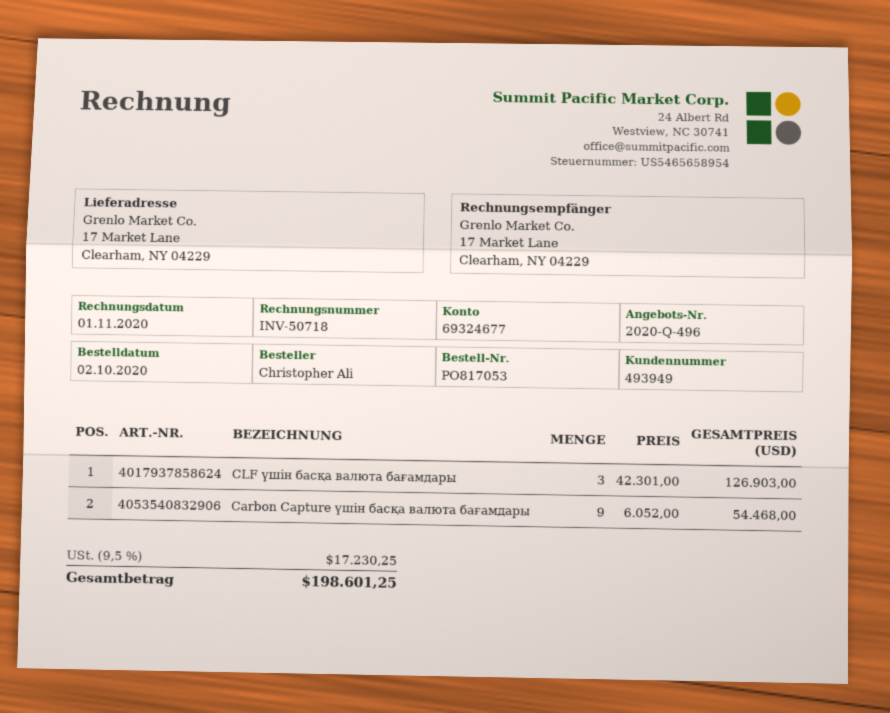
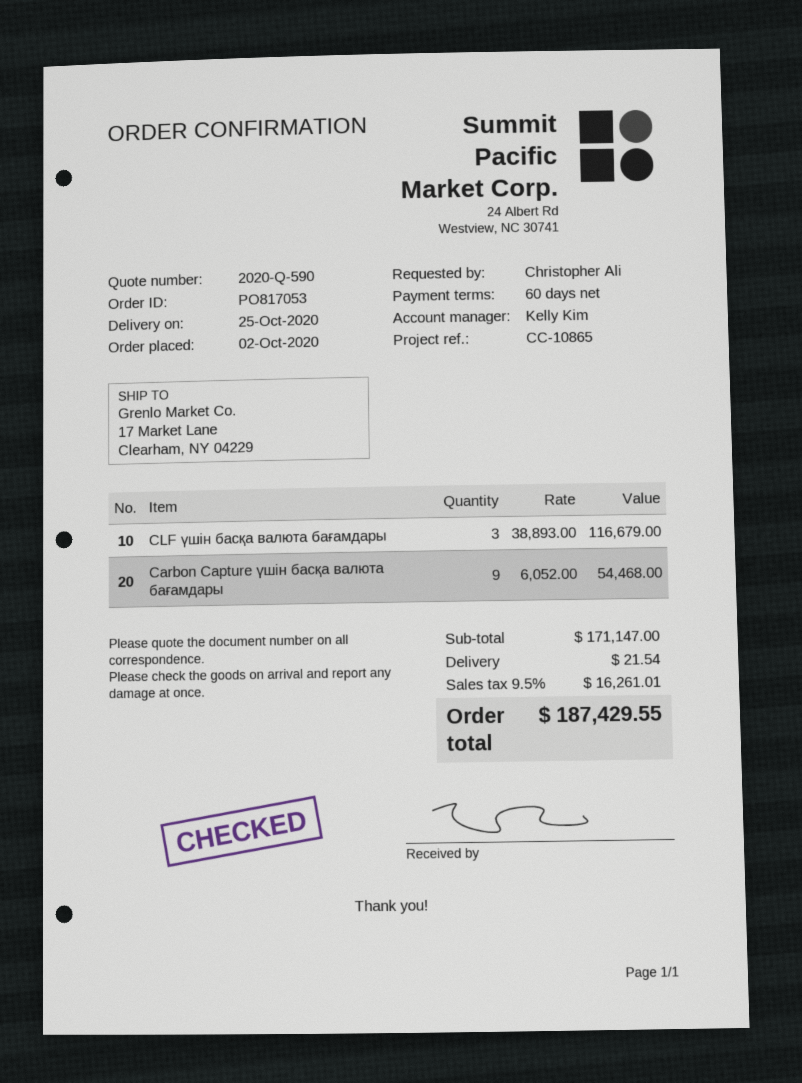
quote number: 2020-Q-496 -> 2020-Q-590
CLF үшін басқа валюта бағамдары: 3 x 42301.00 = 126903.00 -> 3 x 38893.00 = 116679.00
shipping: none -> 21.54
tax: 9.5% = 17230.25 -> 9.5% = 16261.01
total: 198601.25 -> 187429.55

